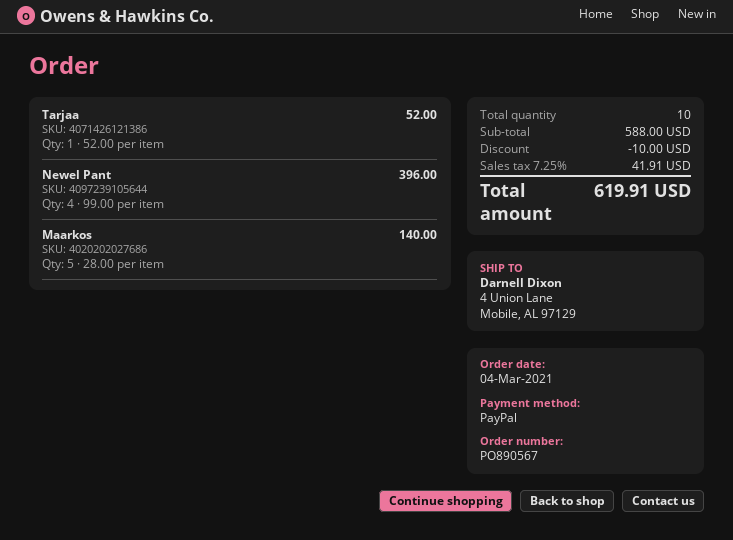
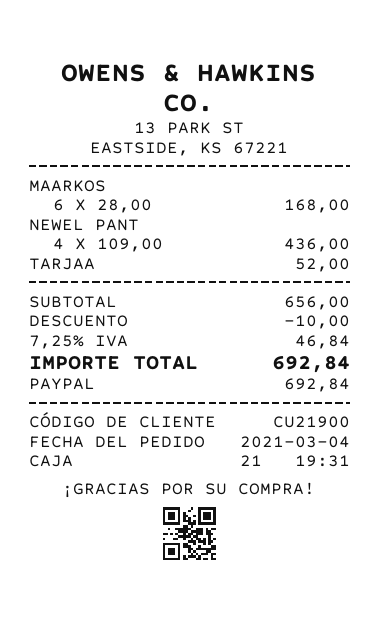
Newel Pant: 4 x 99.00 = 396.00 -> 4 x 109.00 = 436.00
Maarkos: 5 x 28.00 = 140.00 -> 6 x 28.00 = 168.00
subtotal: 588.00 -> 656.00
tax: 7.25% = 41.91 -> 7.25% = 46.84
total: 619.91 -> 692.84

